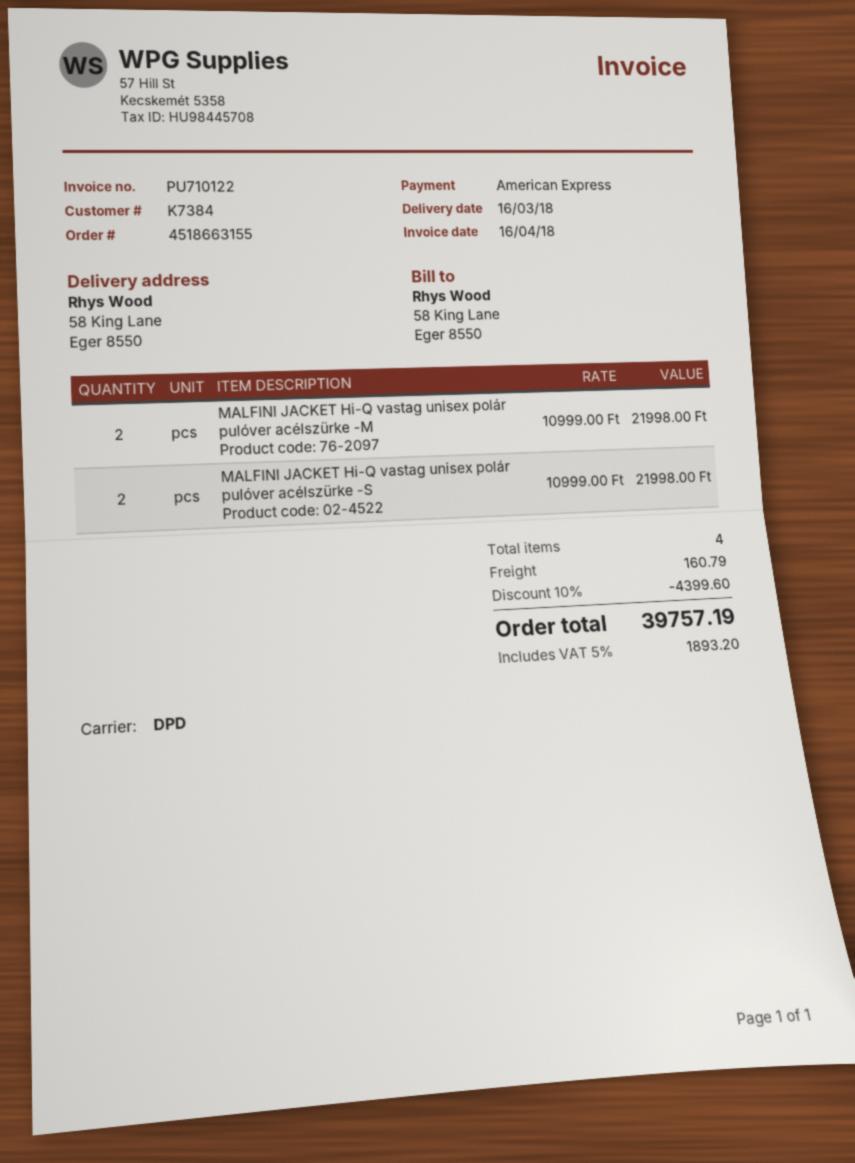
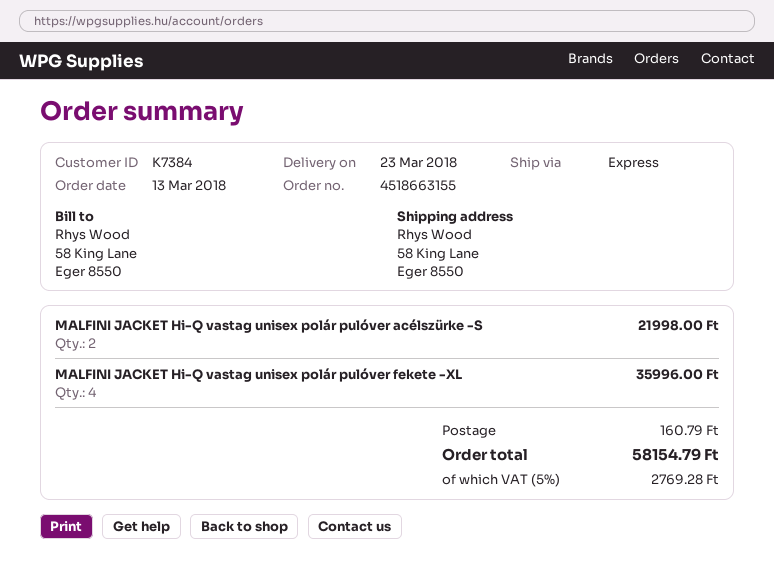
delivery date: 2018-03-16 -> 2018-03-23
shipping method: DPD -> express
MALFINI JACKET Hi-Q vastag unisex polár pulóver acélszürke -M: 2 for 21998.00 -> none
MALFINI JACKET Hi-Q vastag unisex polár pulóver fekete -XL: none -> 4 for 35996.00
discount: 10% = 4399.60 -> none
tax: 5% = 1893.20 -> 5% = 2769.28
total: 39757.19 -> 58154.79

